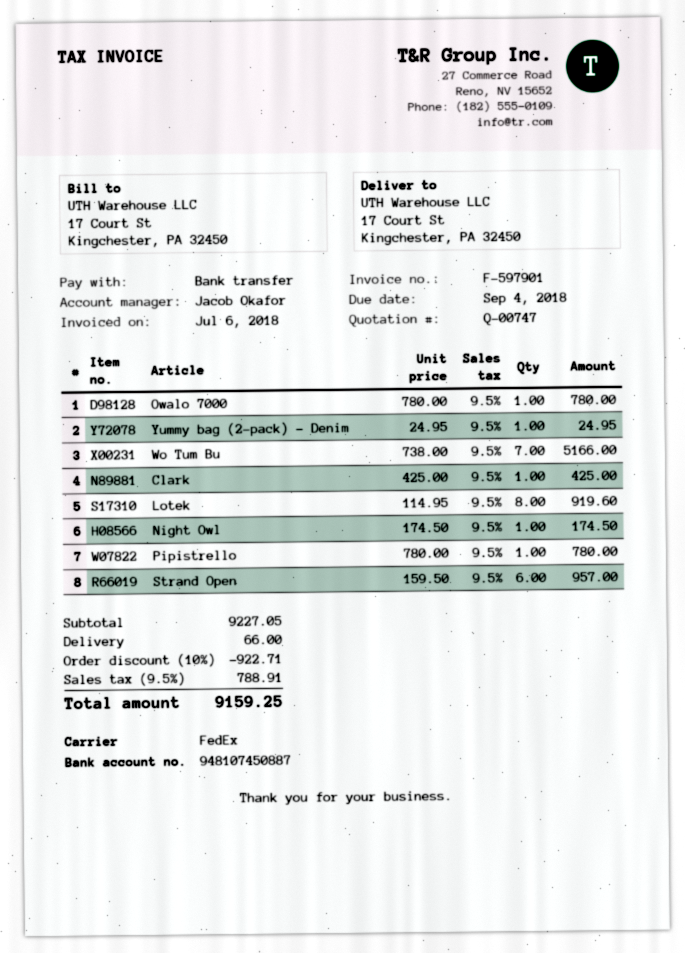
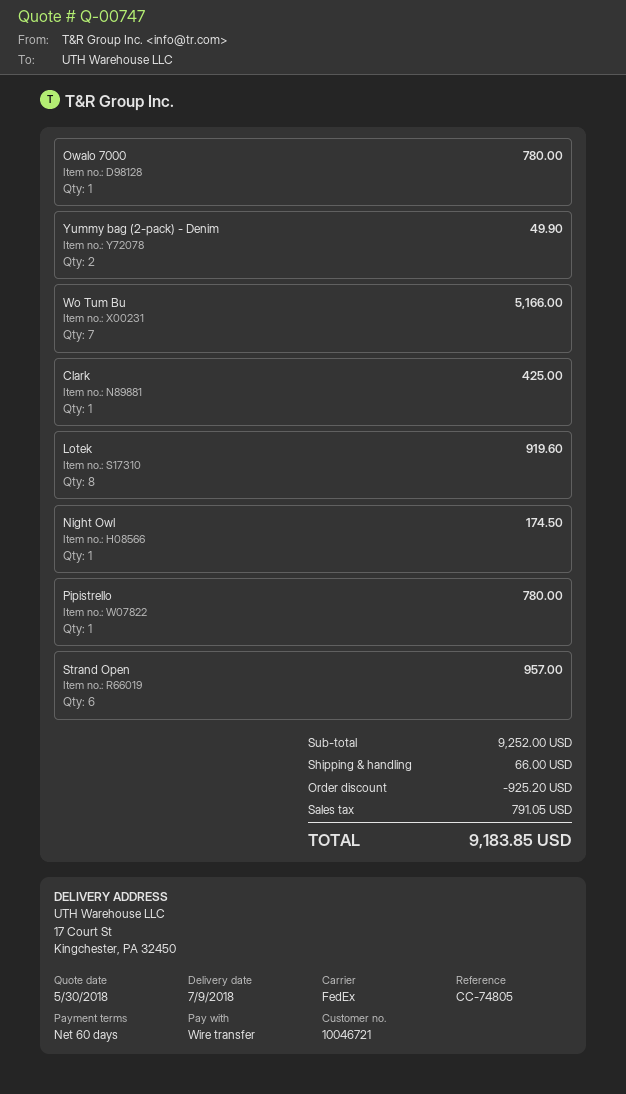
Yummy bag (2-pack) - Denim: 1 for 24.95 -> 2 for 49.90
subtotal: 9227.05 -> 9252.00
discount: 922.71 -> 925.20
tax: 788.91 -> 791.05
total: 9159.25 -> 9183.85

